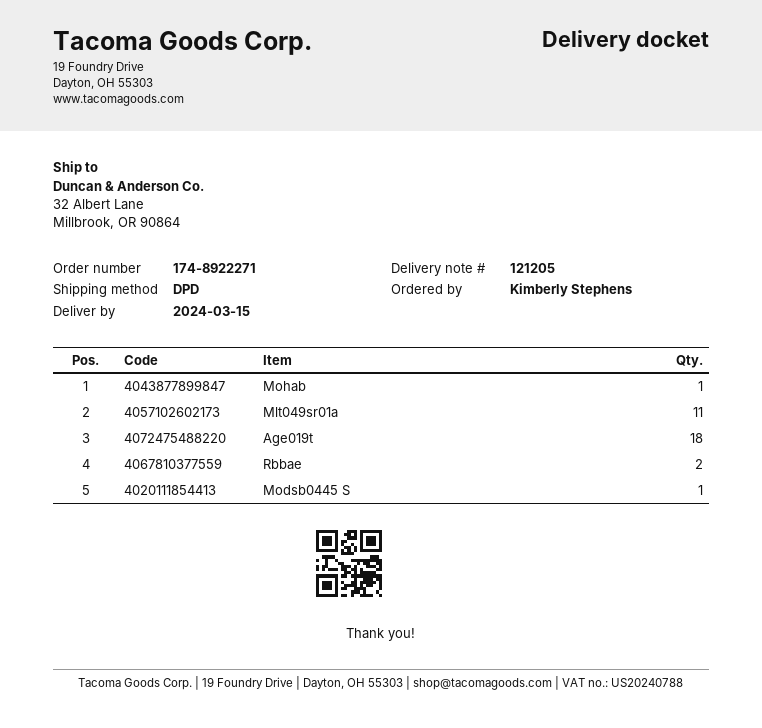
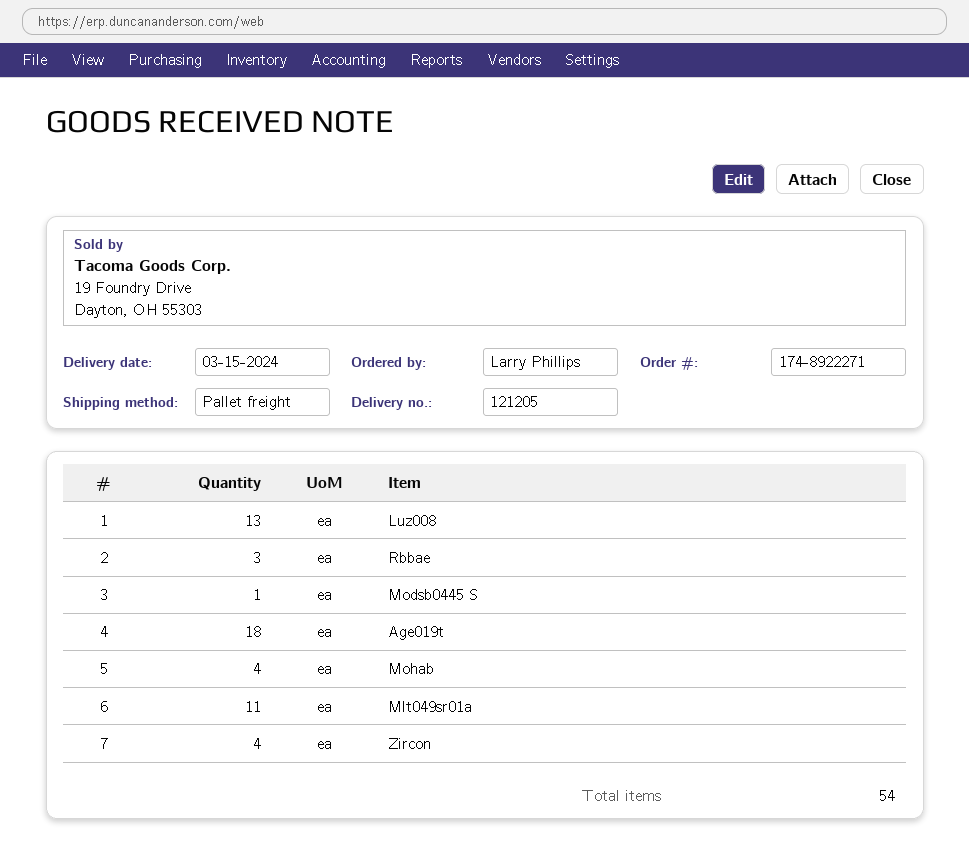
ordered by: Kimberly Stephens -> Larry Phillips
shipping method: DPD -> pallet freight
Mohab: 1 -> 4
Rbbae: 2 -> 3
Luz008: none -> 13
Zircon: none -> 4

